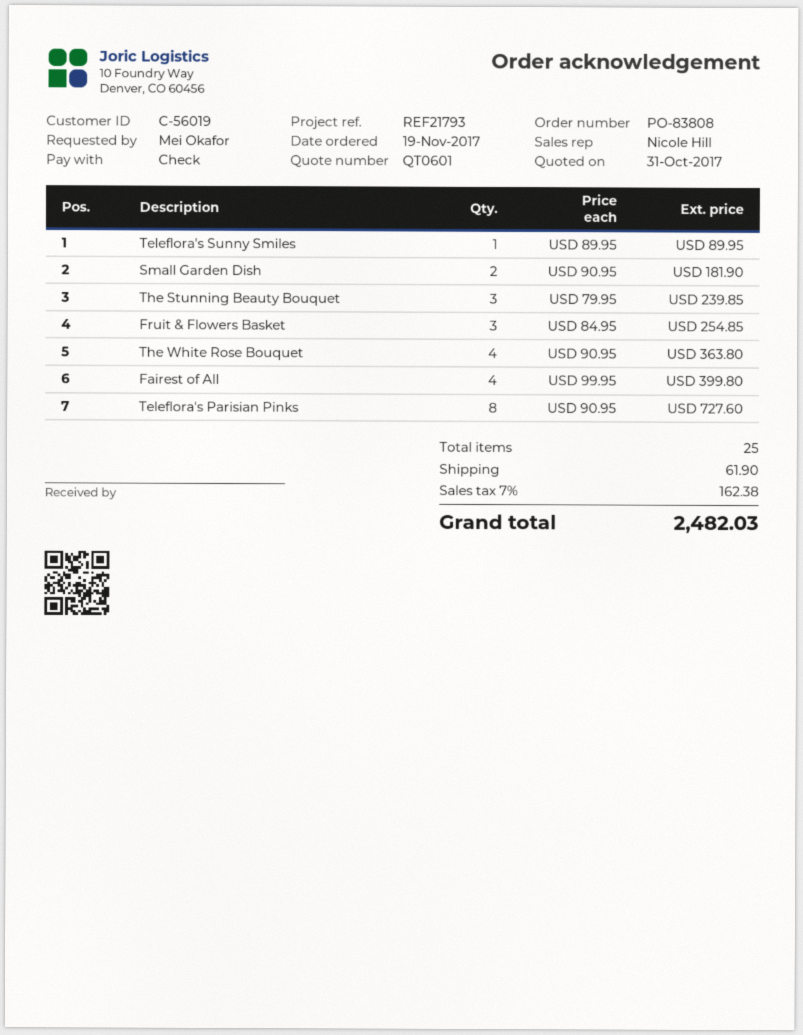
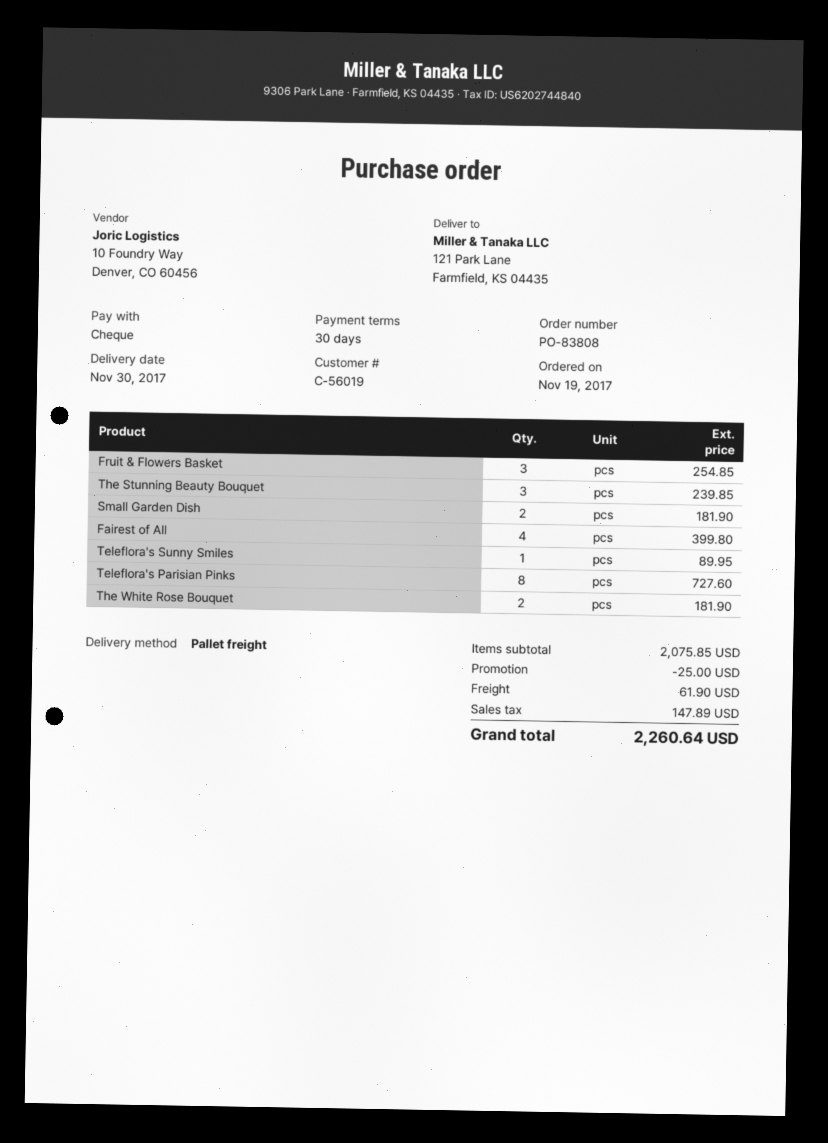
The White Rose Bouquet: 4 for 363.80 -> 2 for 181.90
discount: none -> 25.00
tax: 162.38 -> 147.89
total: 2482.03 -> 2260.64

